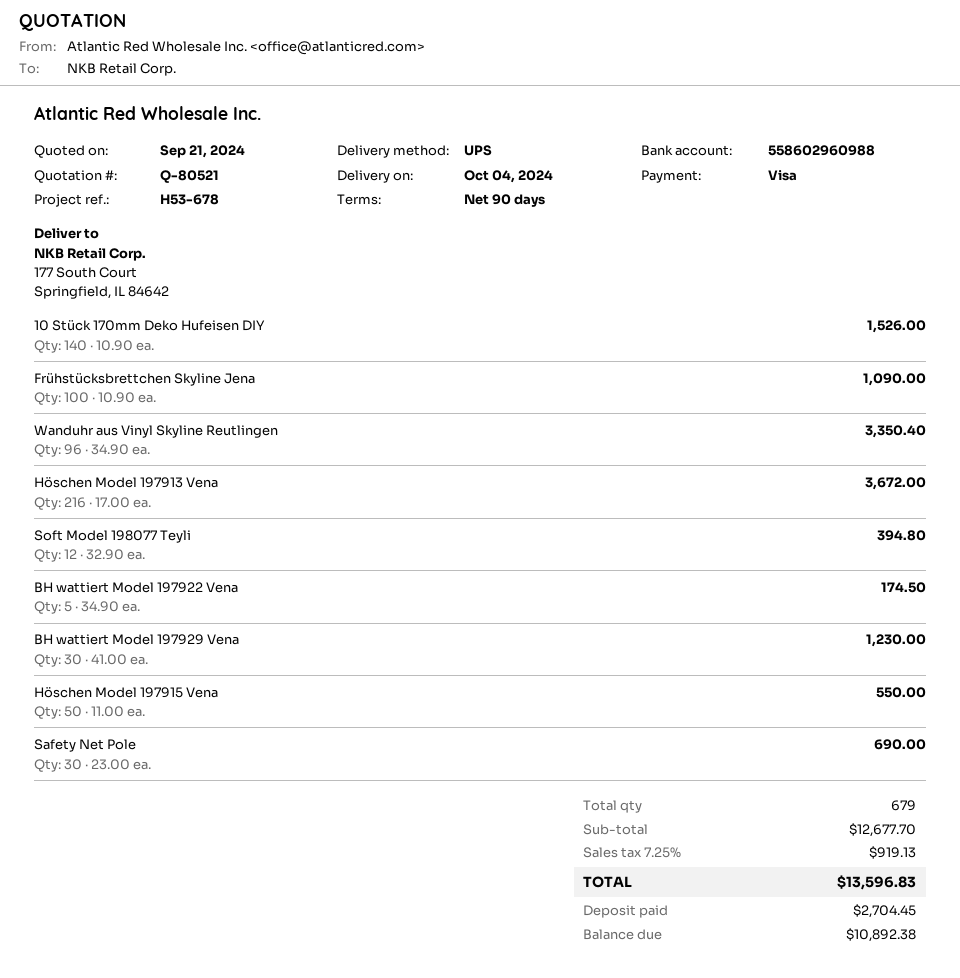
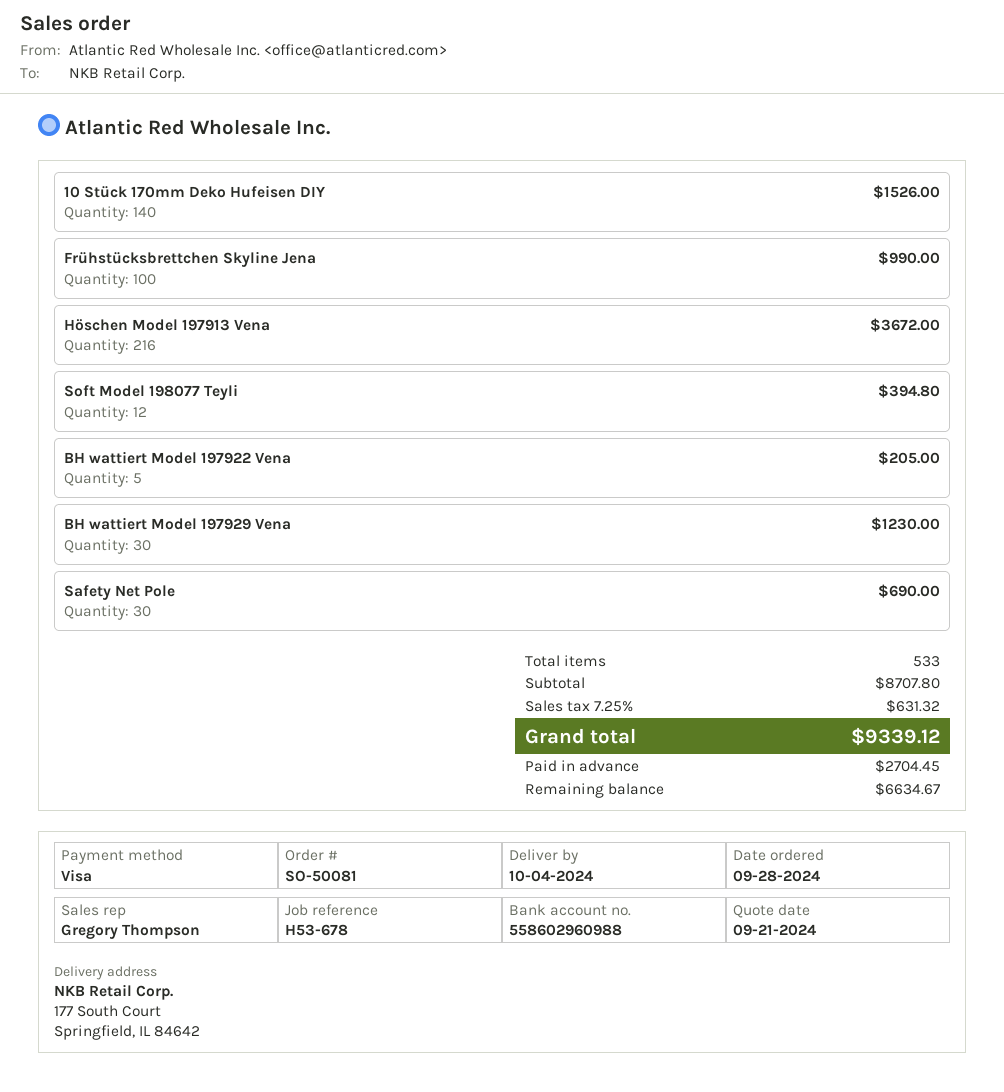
Frühstücksbrettchen Skyline Jena: 100 for 1090.00 -> 100 for 990.00
Wanduhr aus Vinyl Skyline Reutlingen: 96 for 3350.40 -> none
BH wattiert Model 197922 Vena: 5 for 174.50 -> 5 for 205.00
Höschen Model 197915 Vena: 50 for 550.00 -> none
total quantity: 679 -> 533
subtotal: 12677.70 -> 8707.80
tax: 7.25% = 919.13 -> 7.25% = 631.32
total: 13596.83 -> 9339.12
balance: 10892.38 -> 6634.67

